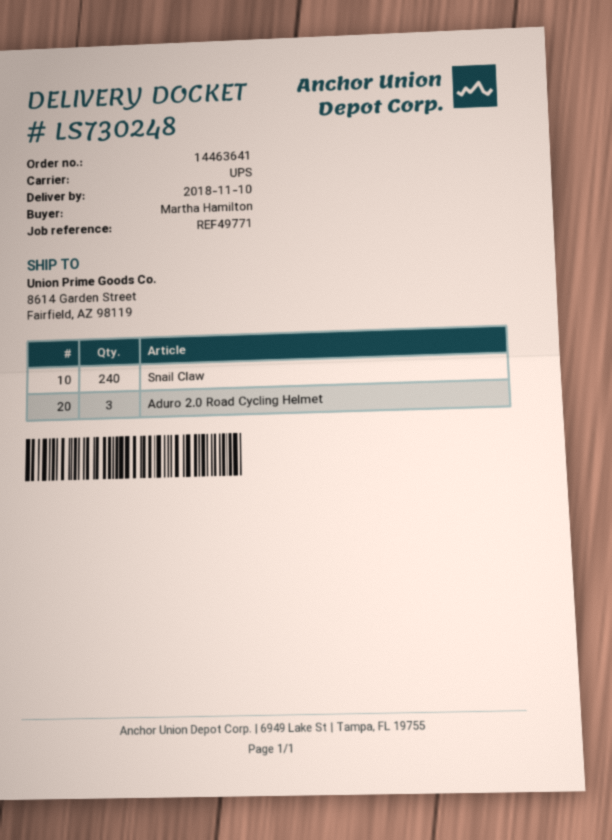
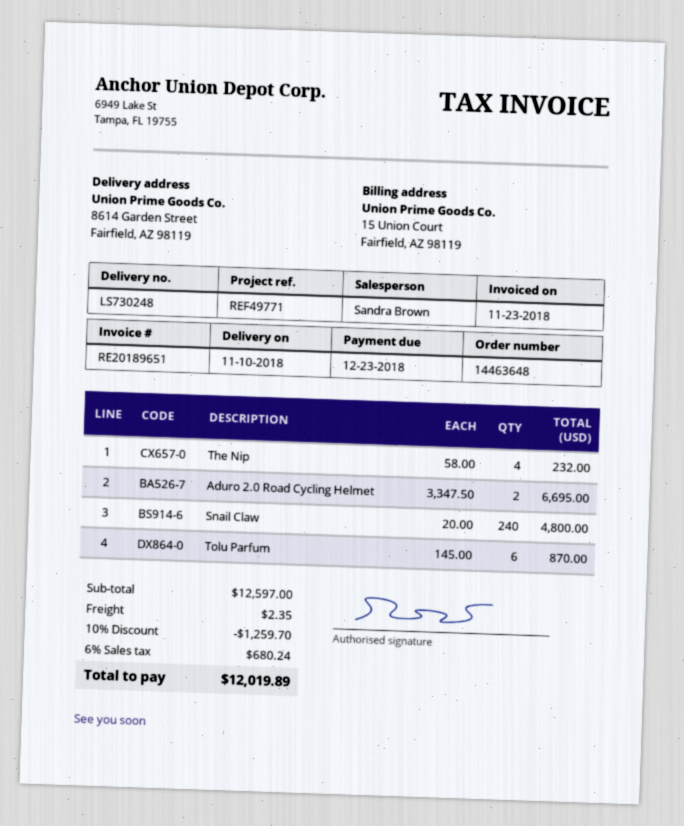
order number: 14463641 -> 14463648
Aduro 2.0 Road Cycling Helmet: 3 -> 2
The Nip: none -> 4
Tolu Parfum: none -> 6

